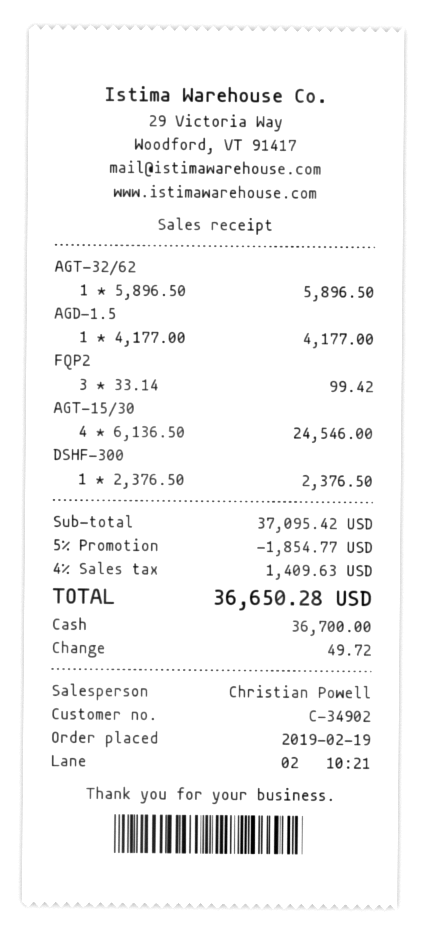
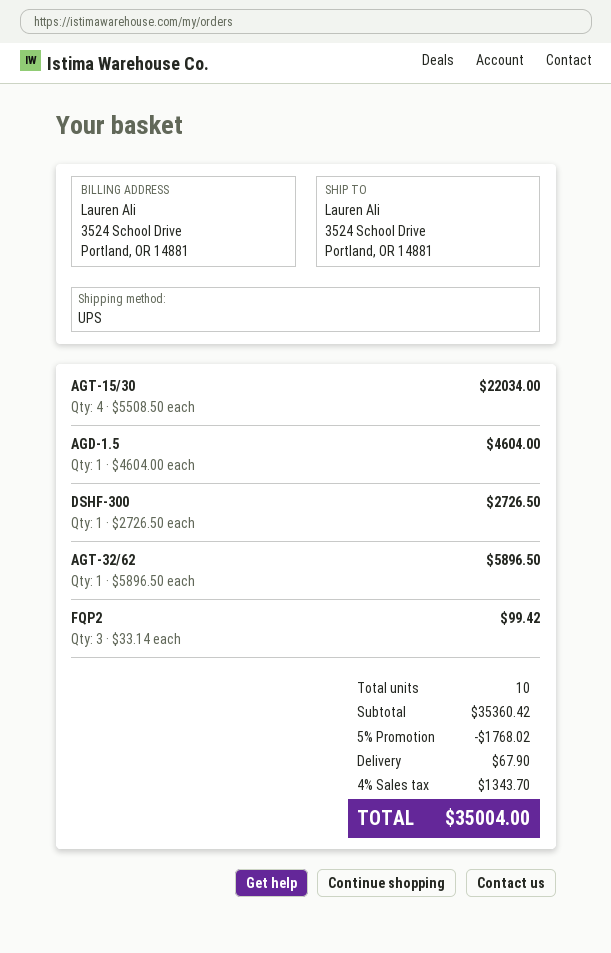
AGD-1.5: 1 x 4177.00 = 4177.00 -> 1 x 4604.00 = 4604.00
AGT-15/30: 4 x 6136.50 = 24546.00 -> 4 x 5508.50 = 22034.00
DSHF-300: 1 x 2376.50 = 2376.50 -> 1 x 2726.50 = 2726.50
subtotal: 37095.42 -> 35360.42
discount: 5% = 1854.77 -> 5% = 1768.02
shipping: none -> 67.90
tax: 4% = 1409.63 -> 4% = 1343.70
total: 36650.28 -> 35004.00

